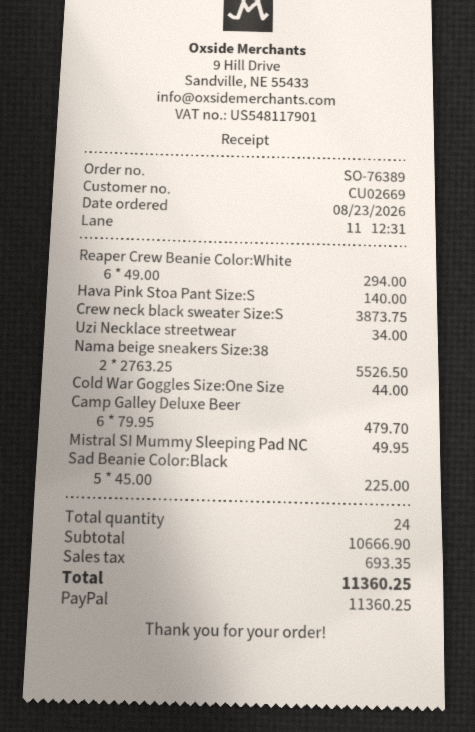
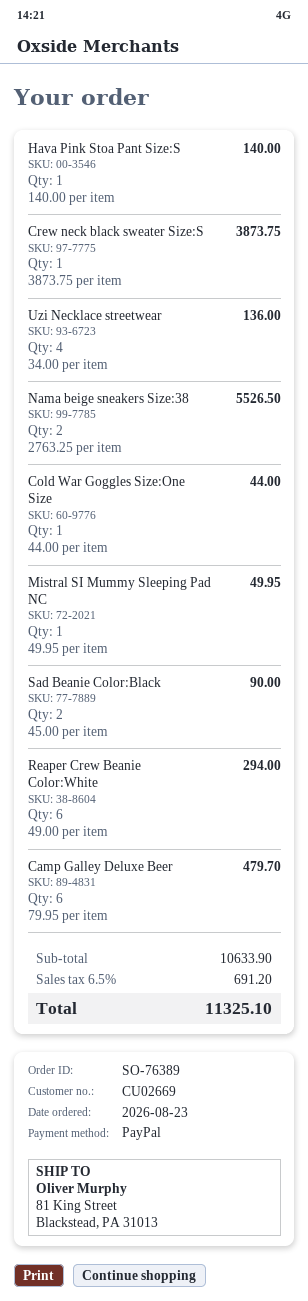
Uzi Necklace streetwear: 1 x 34.00 = 34.00 -> 4 x 34.00 = 136.00
Sad Beanie Color:Black: 5 x 45.00 = 225.00 -> 2 x 45.00 = 90.00
subtotal: 10666.90 -> 10633.90
tax: 693.35 -> 691.20
total: 11360.25 -> 11325.10

